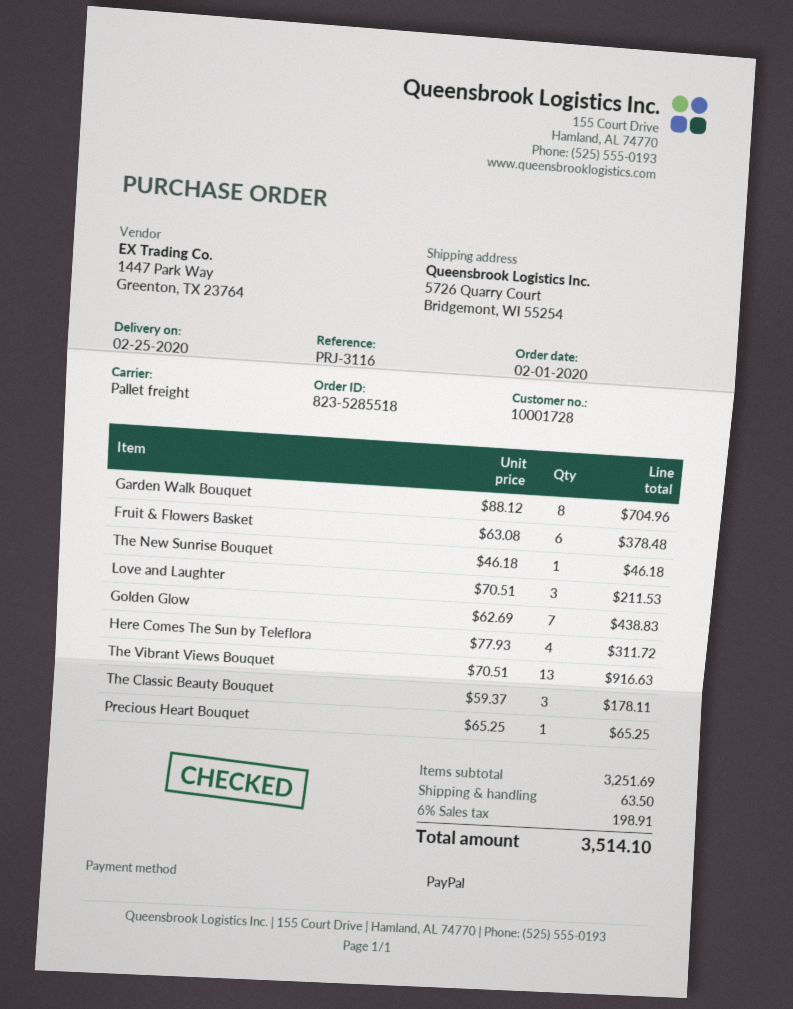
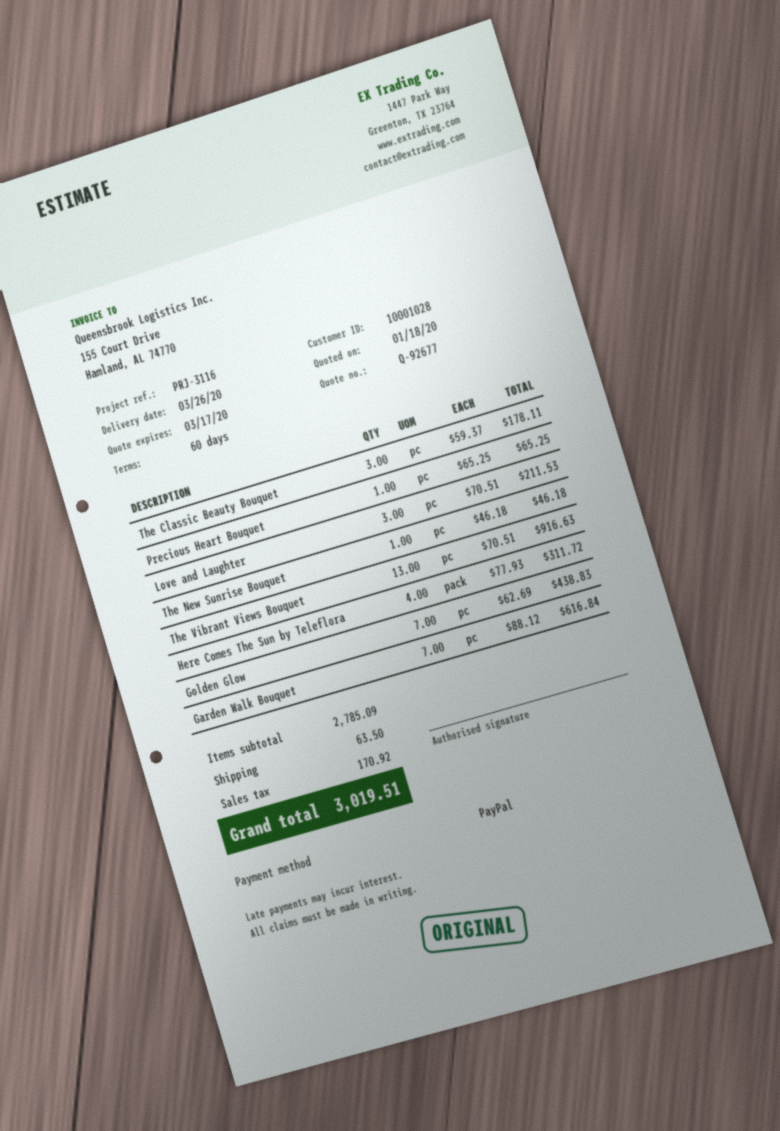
delivery date: 2020-02-25 -> 2020-03-26
customer number: 10001728 -> 10001028
Garden Walk Bouquet: 8 x 88.12 = 704.96 -> 7 x 88.12 = 616.84
Fruit & Flowers Basket: 6 x 63.08 = 378.48 -> none
subtotal: 3251.69 -> 2785.09
tax: 198.91 -> 170.92
total: 3514.10 -> 3019.51

